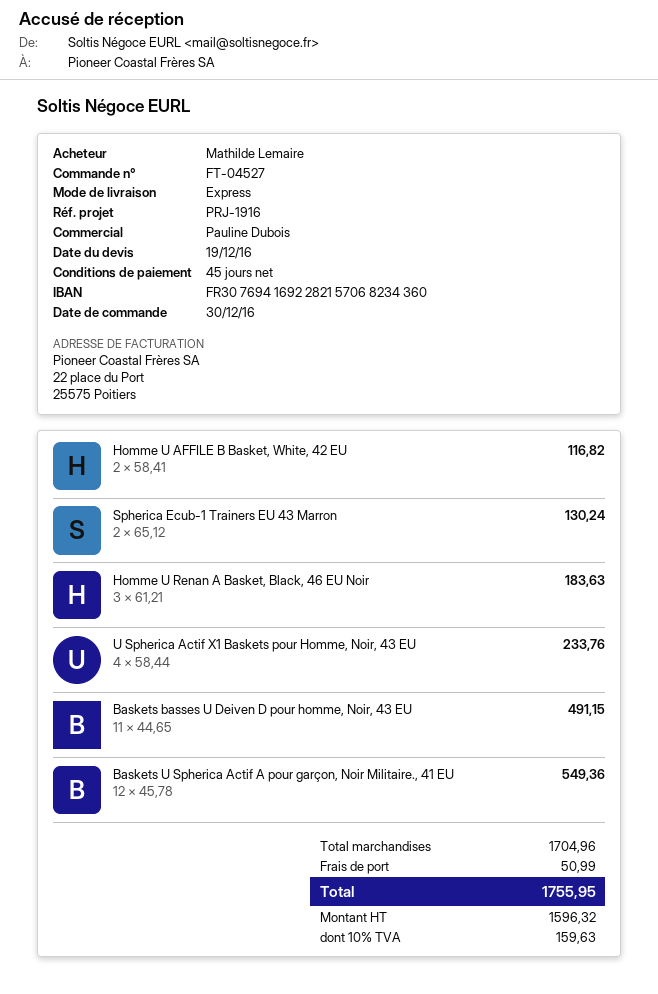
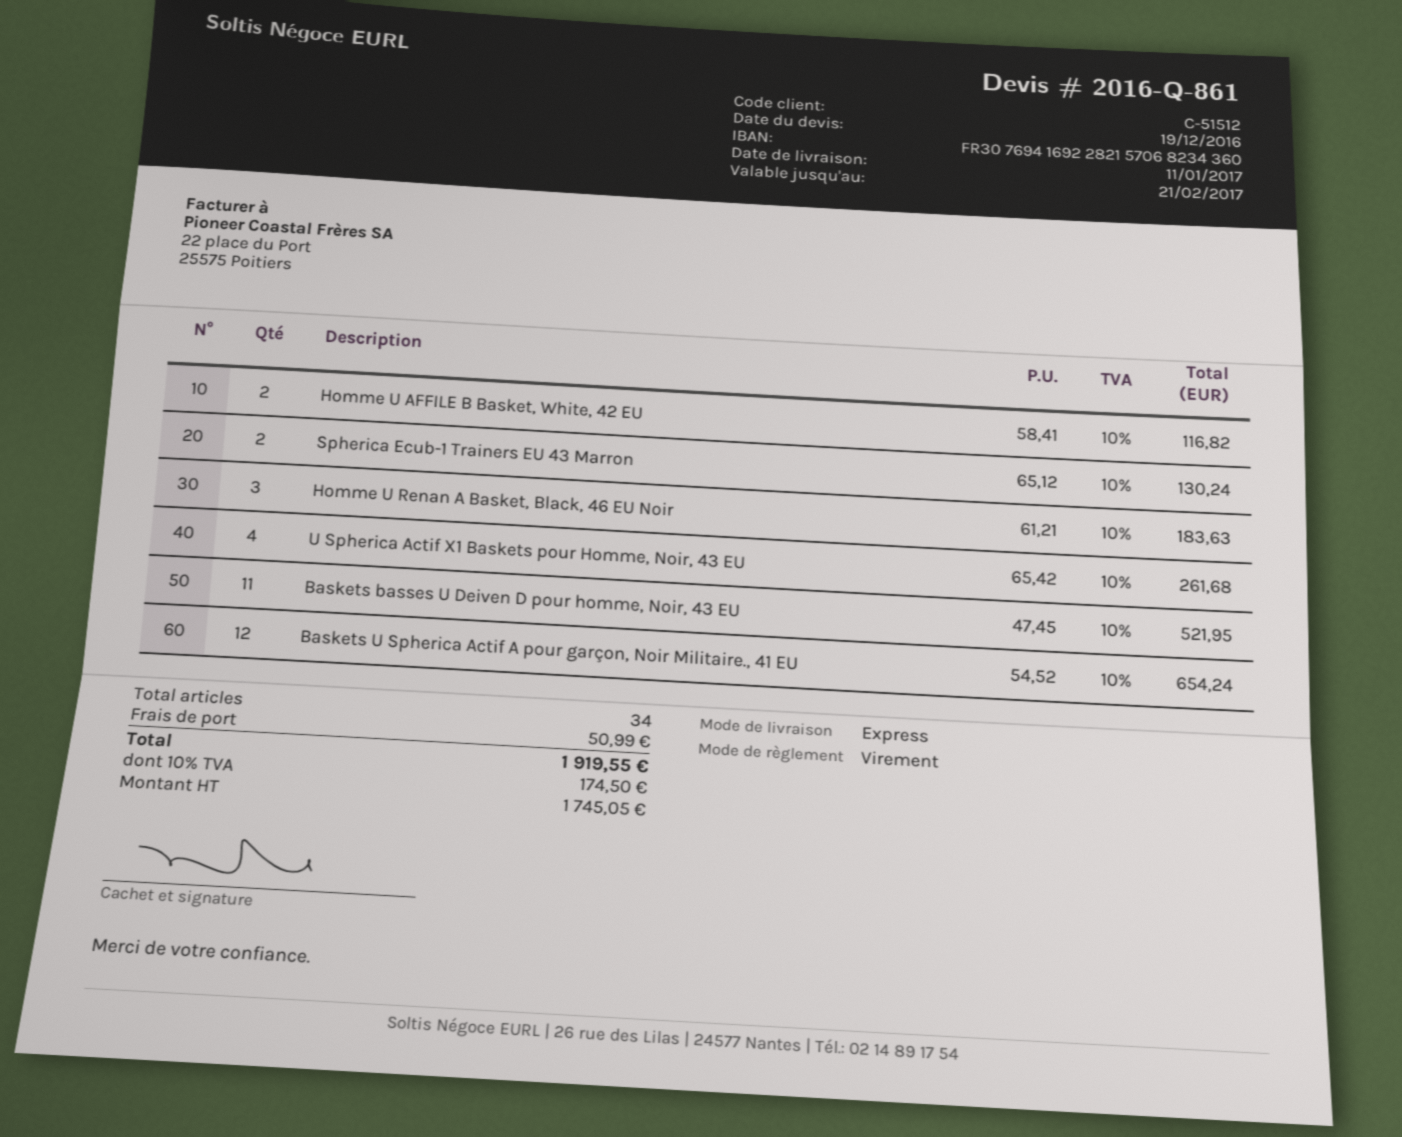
U Spherica Actif X1 Baskets pour Homme, Noir, 43 EU: 4 x 58.44 = 233.76 -> 4 x 65.42 = 261.68
Baskets basses U Deiven D pour homme, Noir, 43 EU: 11 x 44.65 = 491.15 -> 11 x 47.45 = 521.95
Baskets U Spherica Actif A pour garçon, Noir Militaire., 41 EU: 12 x 45.78 = 549.36 -> 12 x 54.52 = 654.24
net: 1596.32 -> 1745.05
tax: 10% = 159.63 -> 10% = 174.50
total: 1755.95 -> 1919.55

